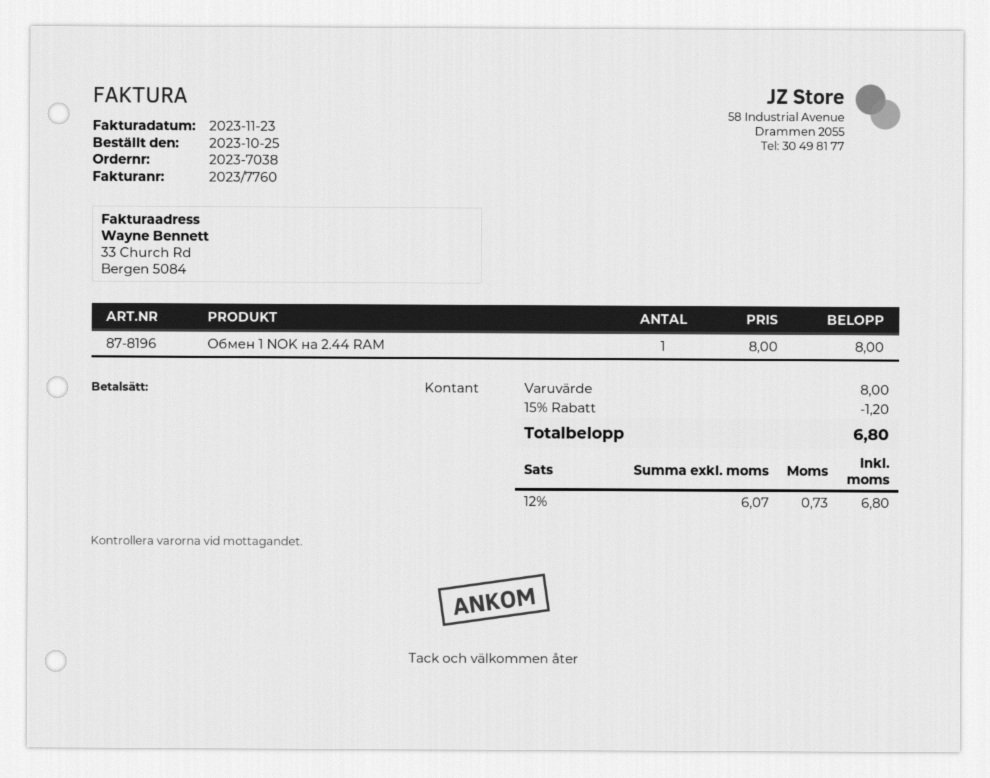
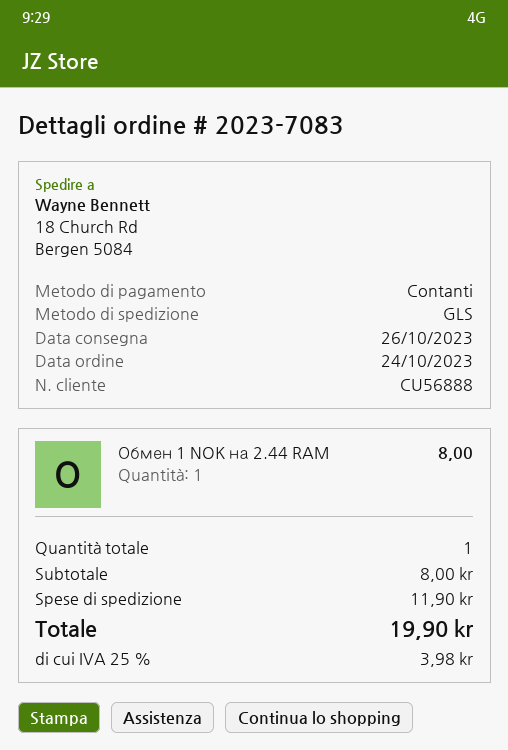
order number: 2023-7038 -> 2023-7083
order date: 2023-10-25 -> 2023-10-24
discount: 15% = 1.20 -> none
shipping: none -> 11.90
tax: 12% = 0.73 -> 25% = 3.98
total: 6.80 -> 19.90

